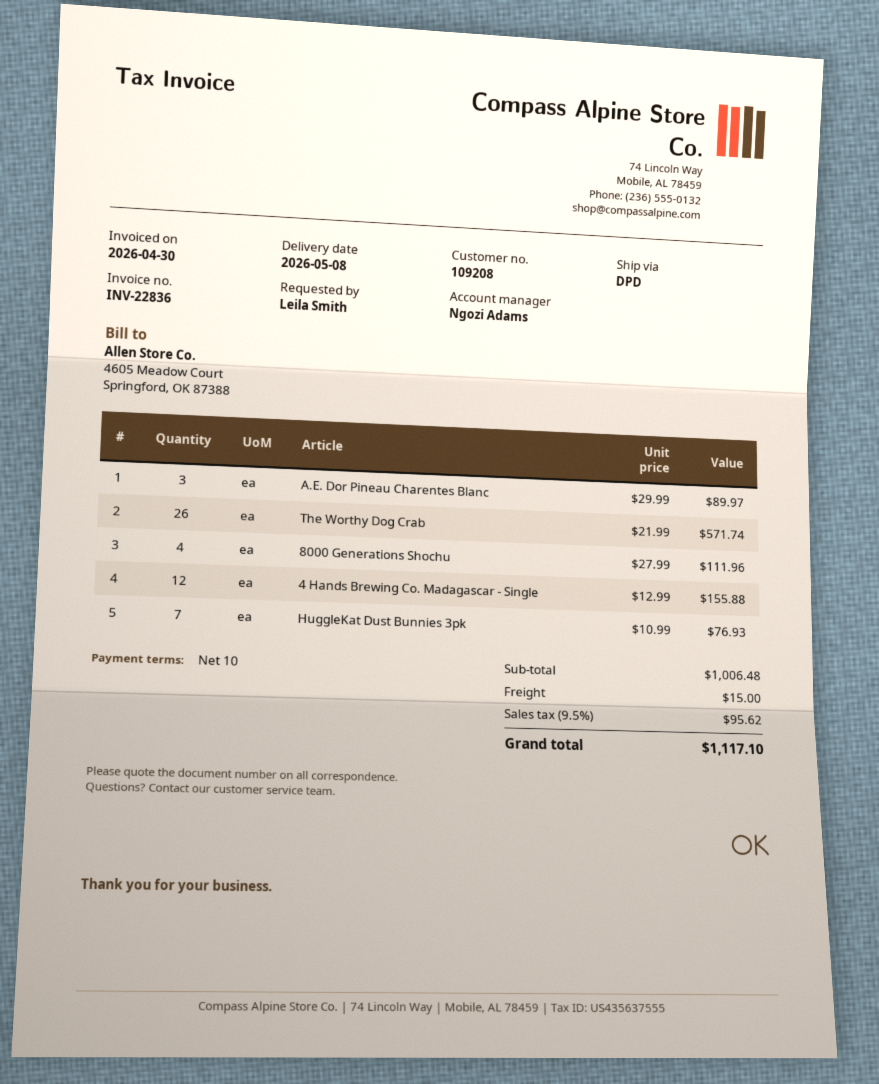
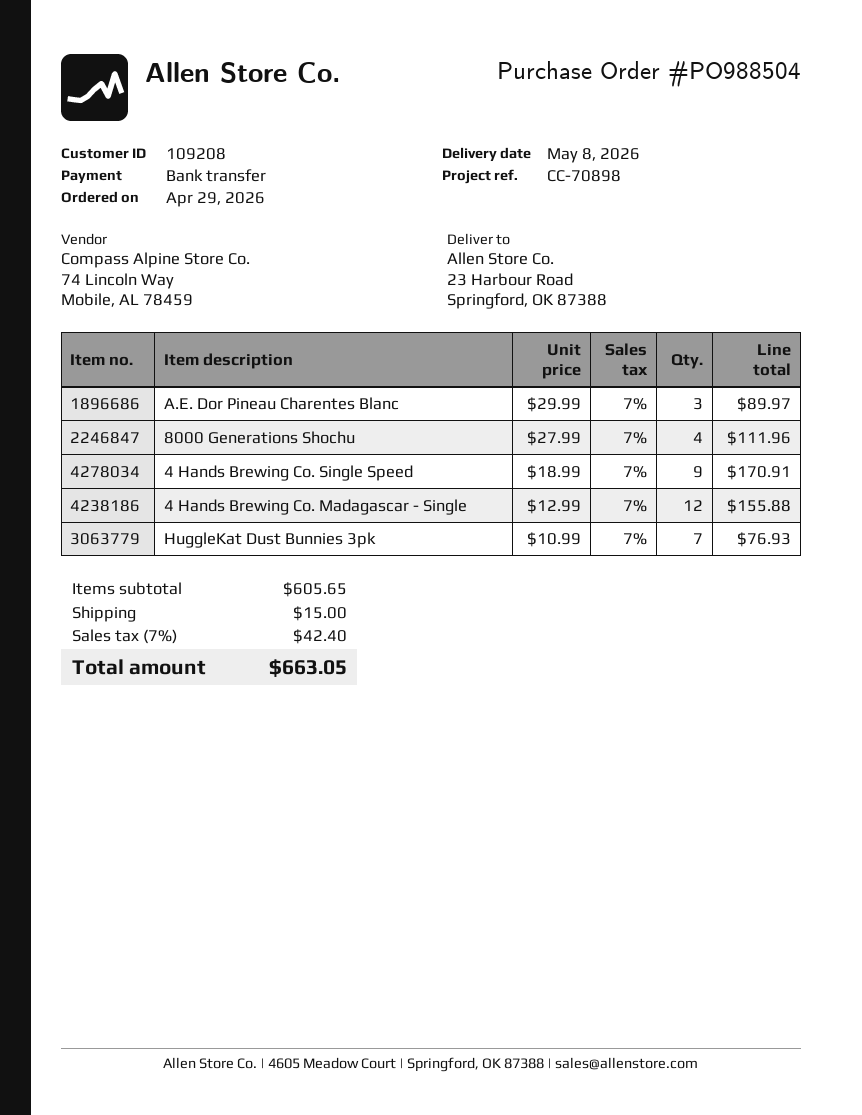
The Worthy Dog Crab: 26 x 21.99 = 571.74 -> none
4 Hands Brewing Co. Single Speed: none -> 9 x 18.99 = 170.91
subtotal: 1006.48 -> 605.65
tax: 9.5% = 95.62 -> 7% = 42.40
total: 1117.10 -> 663.05

